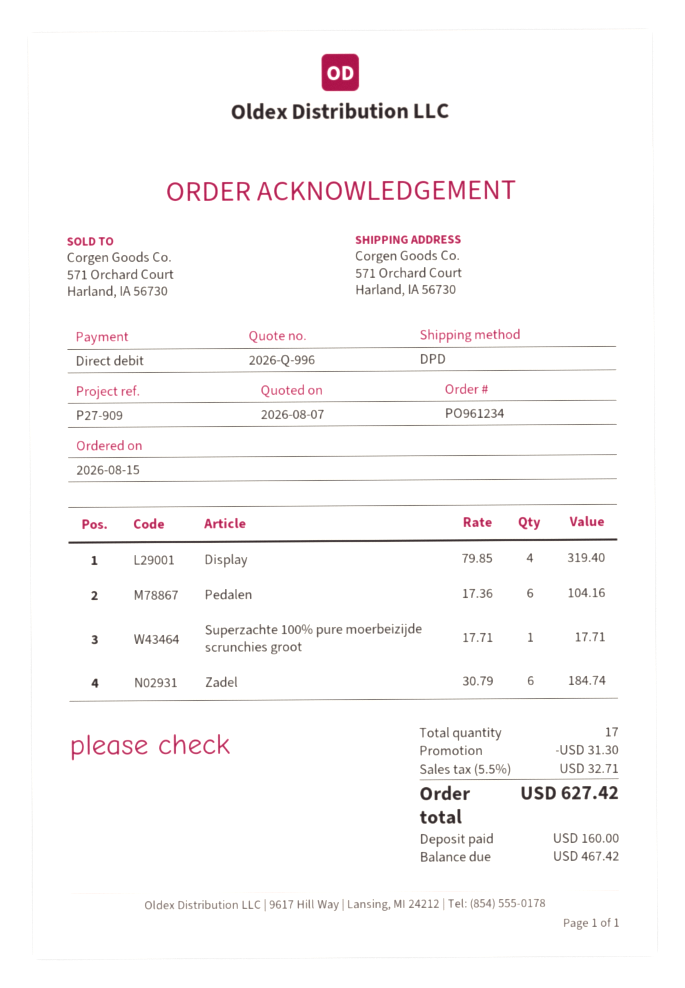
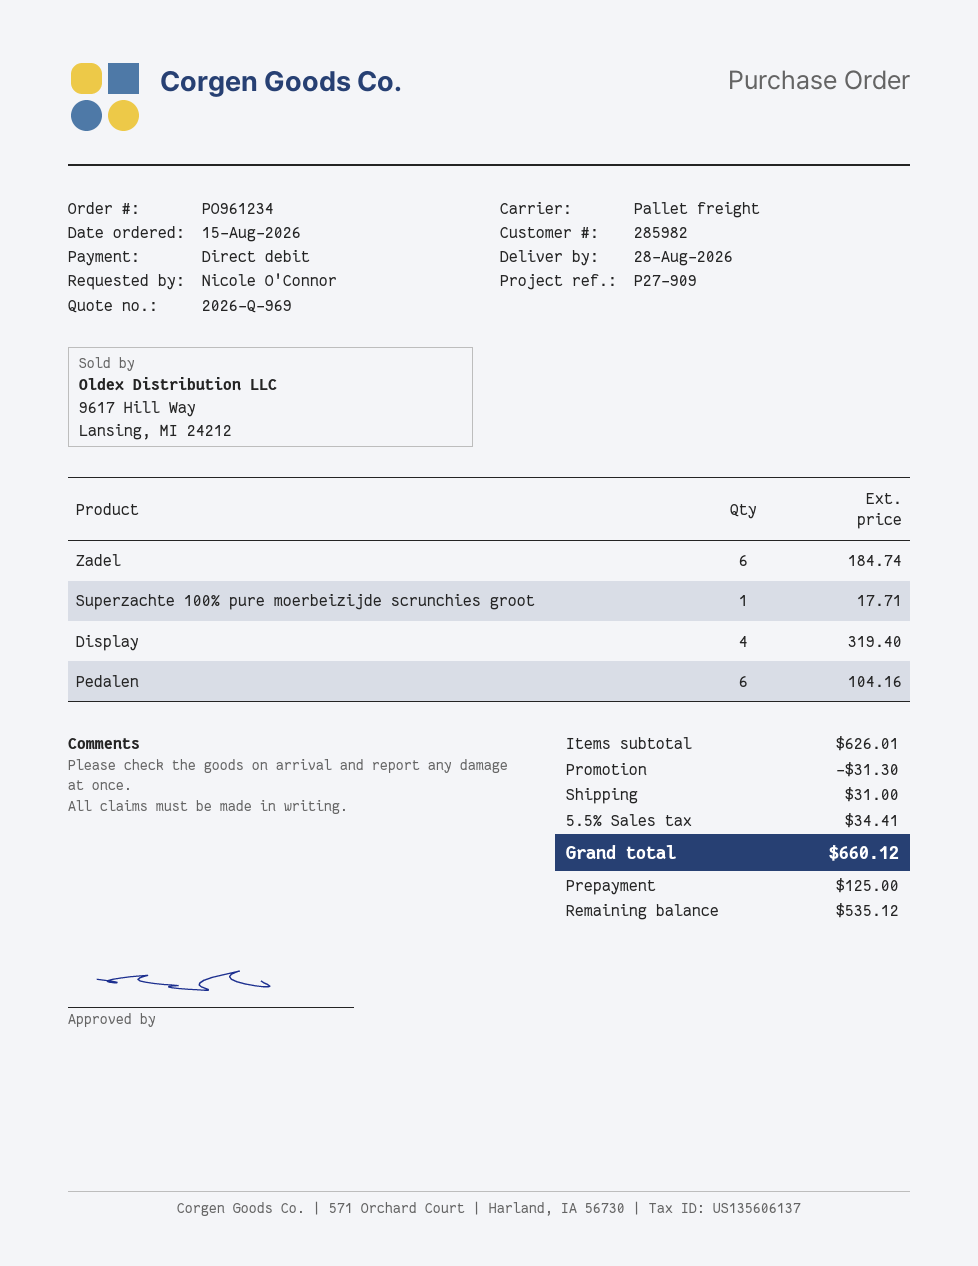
quote number: 2026-Q-996 -> 2026-Q-969
shipping method: DPD -> pallet freight
shipping: none -> 31.00
tax: 5.5% = 32.71 -> 5.5% = 34.41
total: 627.42 -> 660.12
deposit: 160.00 -> 125.00
balance: 467.42 -> 535.12

